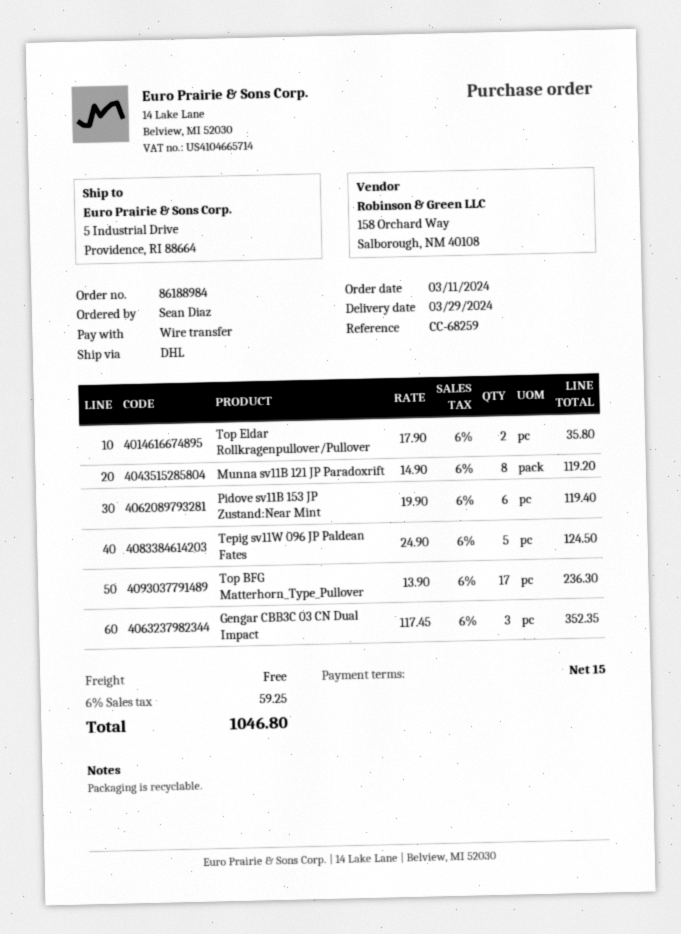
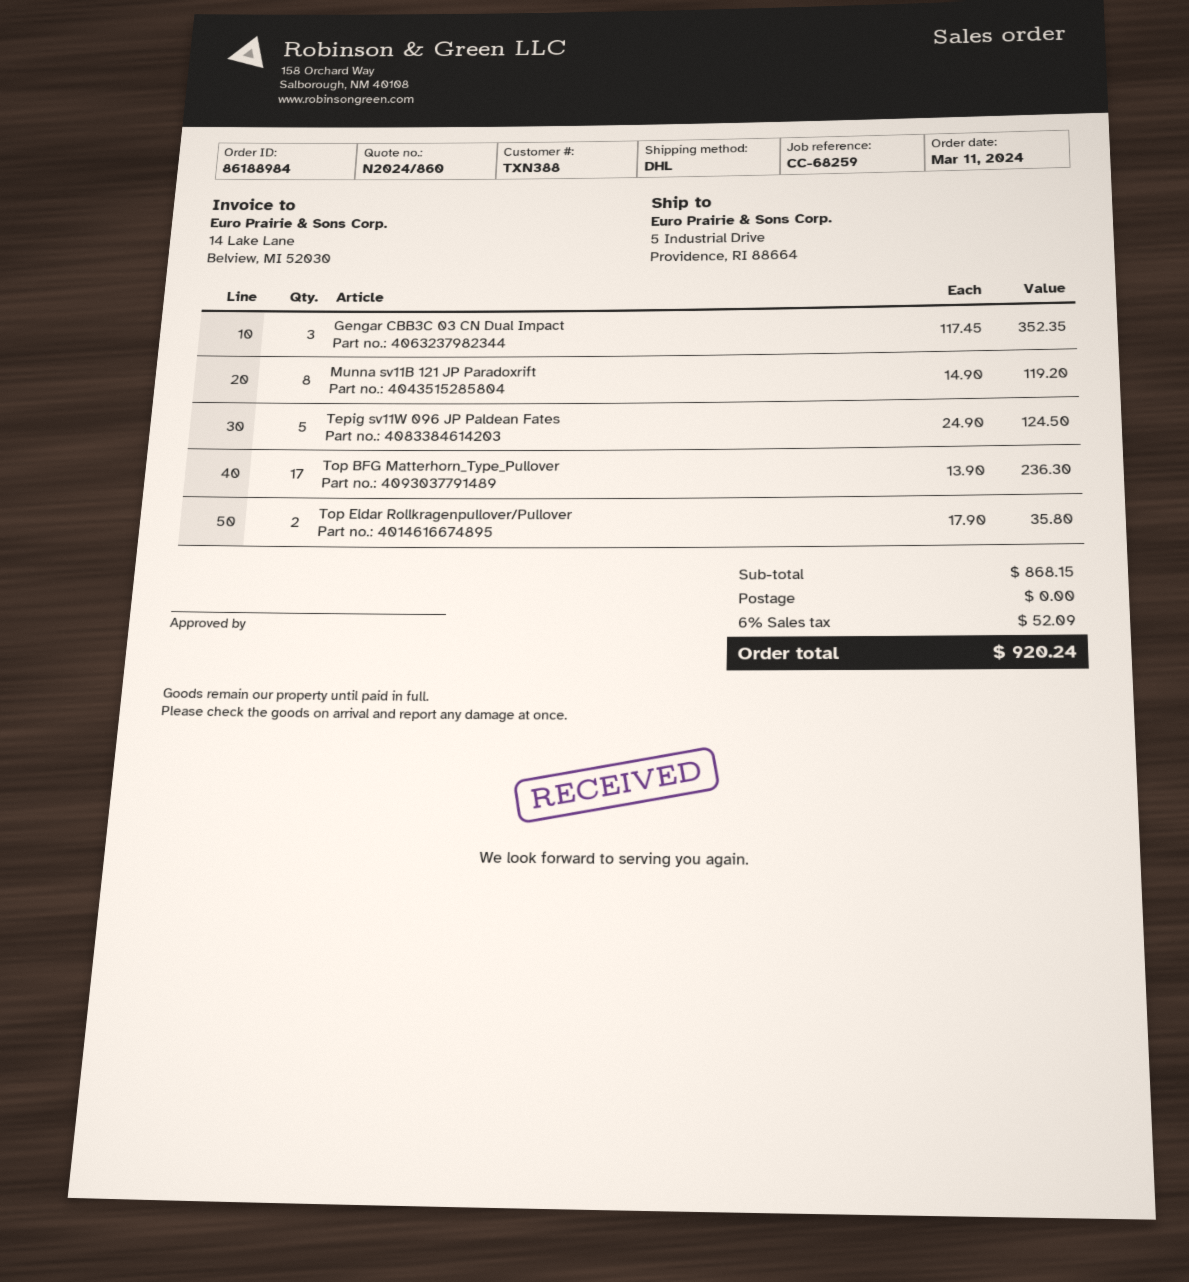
Pidove sv11B 153 JP Zustand:Near Mint: 6 x 19.90 = 119.40 -> none
tax: 6% = 59.25 -> 6% = 52.09
total: 1046.80 -> 920.24

